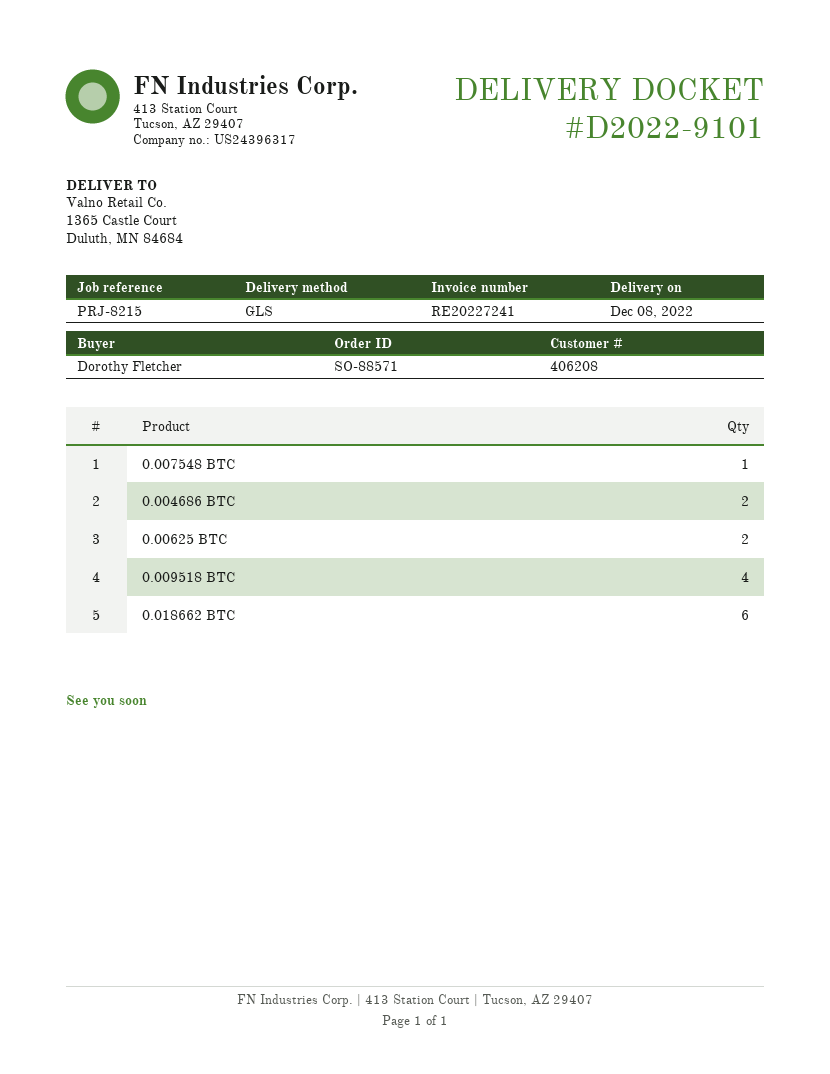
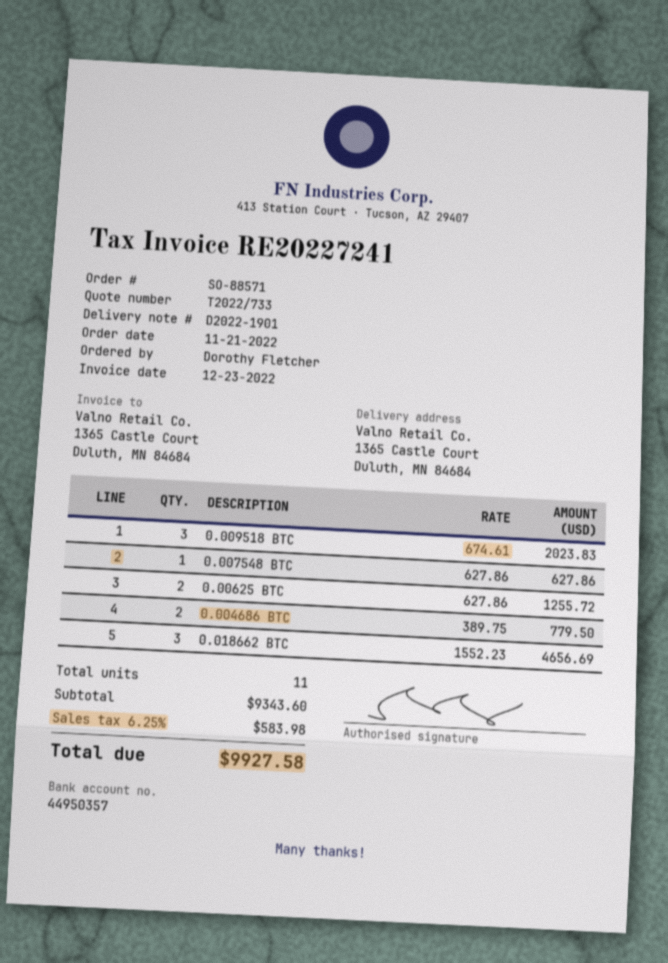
delivery note number: D2022-9101 -> D2022-1901
0.009518 BTC: 4 -> 3
0.018662 BTC: 6 -> 3

